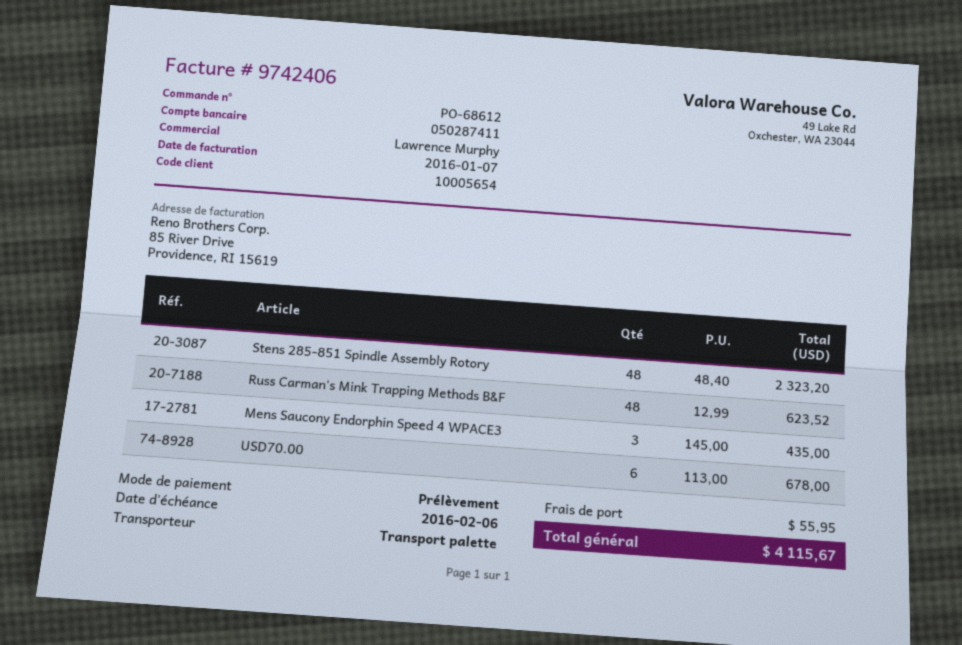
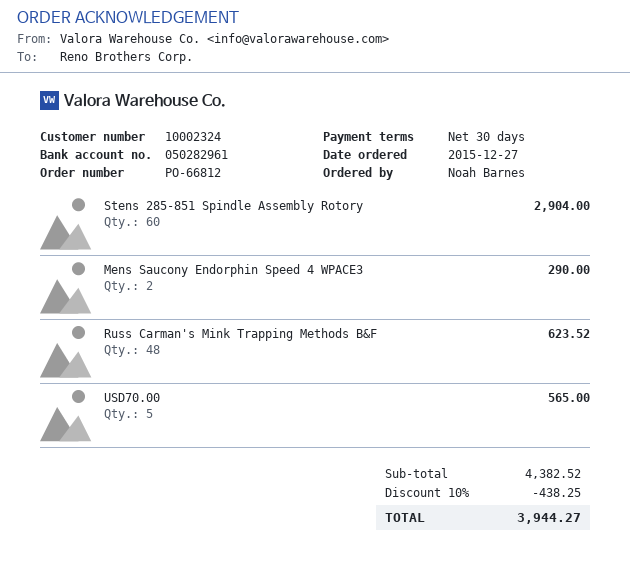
order number: PO-68612 -> PO-66812
customer number: 10005654 -> 10002324
bank account: 050287411 -> 050282961
Stens 285-851 Spindle Assembly Rotory: 48 for 2323.20 -> 60 for 2904.00
Mens Saucony Endorphin Speed 4 WPACE3: 3 for 435.00 -> 2 for 290.00
USD70.00: 6 for 678.00 -> 5 for 565.00
discount: none -> 10% = 438.25
shipping: 55.95 -> none
total: 4115.67 -> 3944.27

